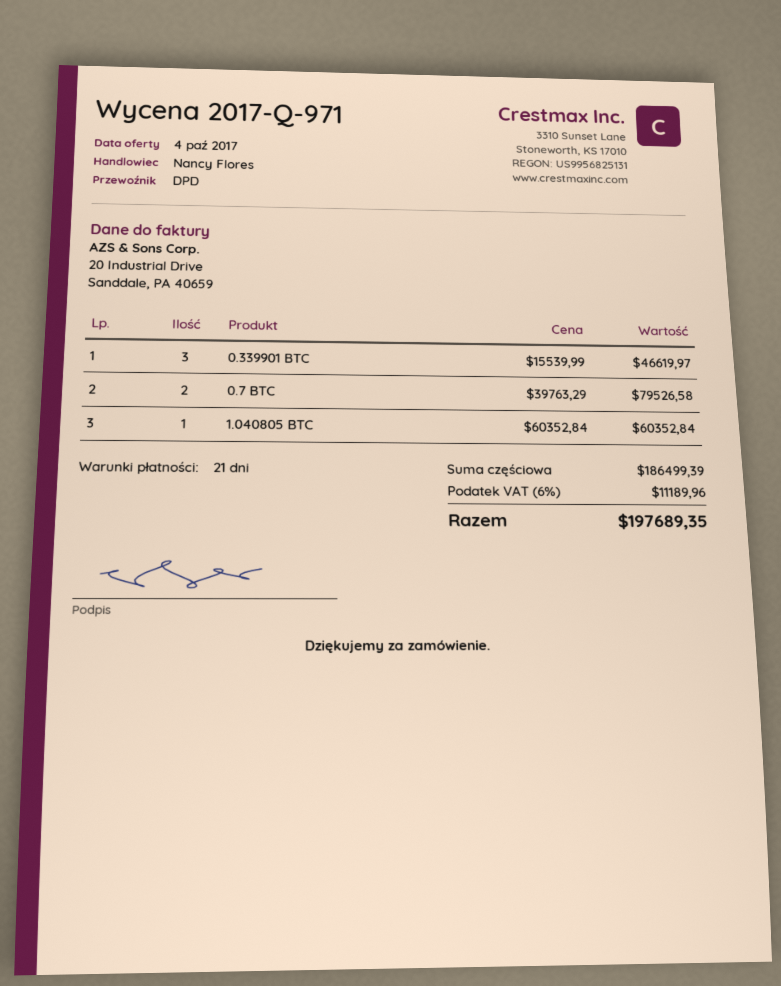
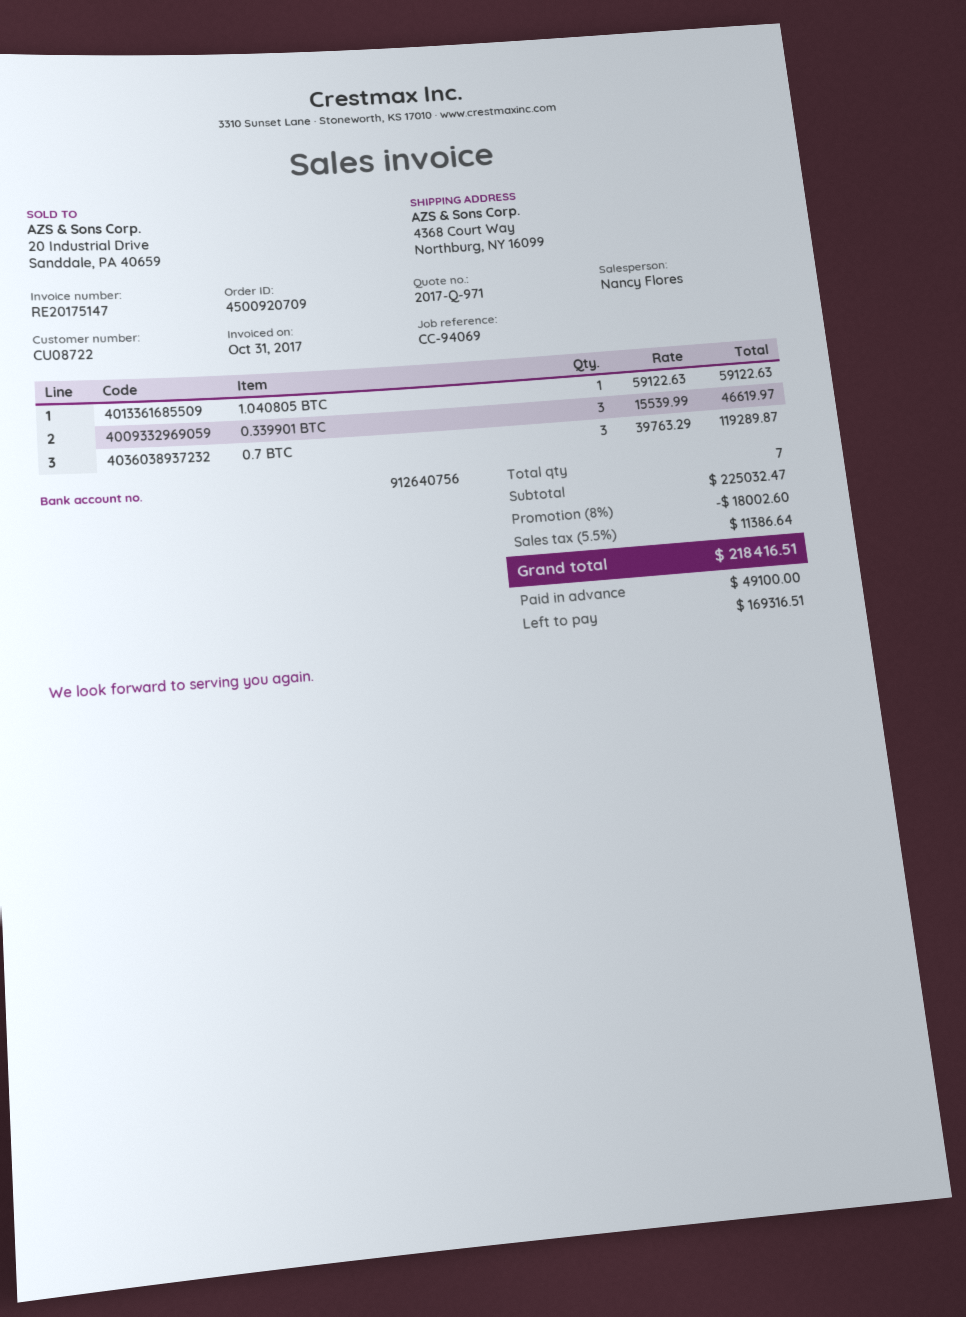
0.7 BTC: 2 x 39763.29 = 79526.58 -> 3 x 39763.29 = 119289.87
1.040805 BTC: 1 x 60352.84 = 60352.84 -> 1 x 59122.63 = 59122.63
subtotal: 186499.39 -> 225032.47
discount: none -> 8% = 18002.60
tax: 6% = 11189.96 -> 5.5% = 11386.64
total: 197689.35 -> 218416.51

